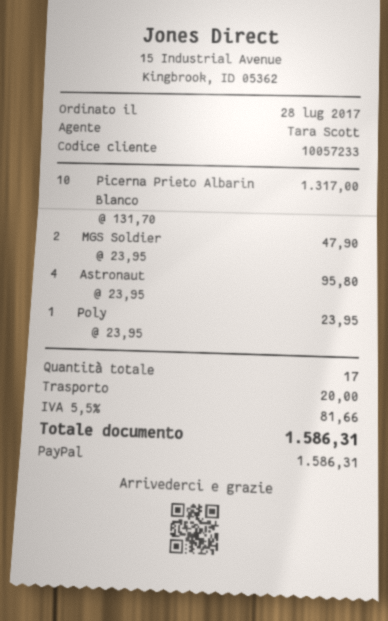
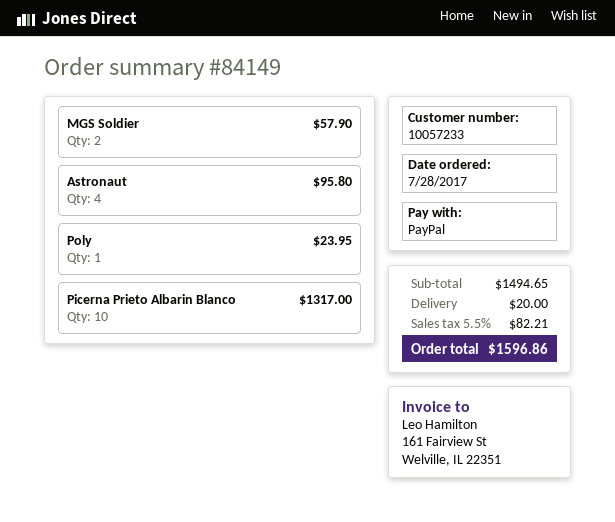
MGS Soldier: 2 for 47.90 -> 2 for 57.90
tax: 5.5% = 81.66 -> 5.5% = 82.21
total: 1586.31 -> 1596.86

